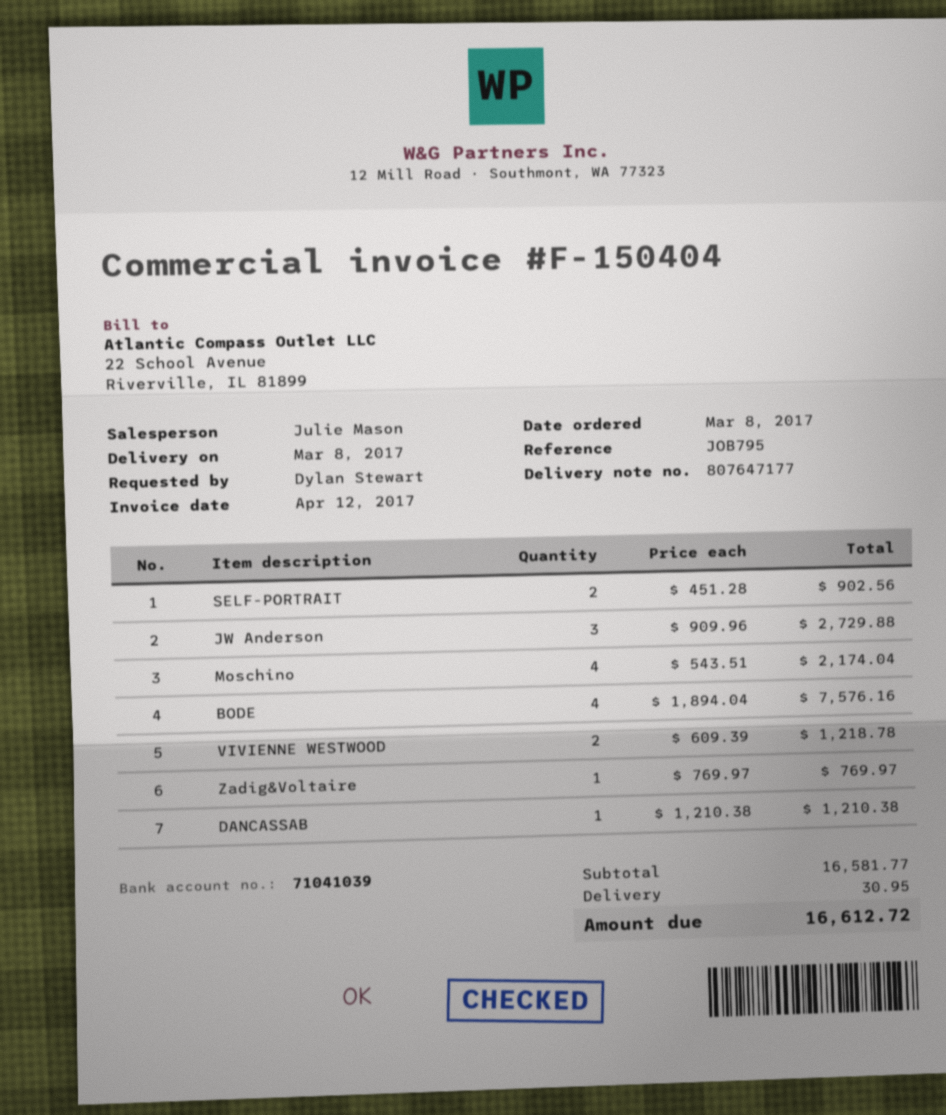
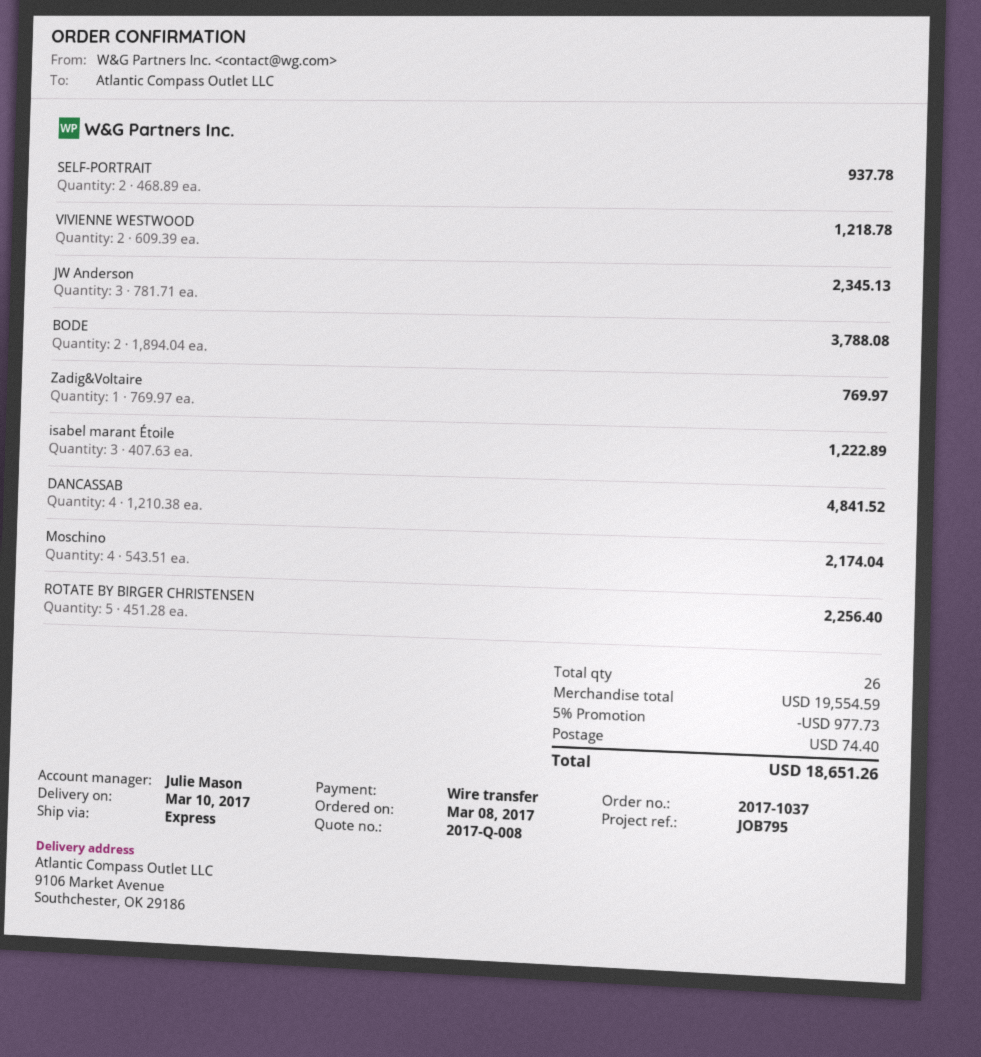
delivery date: 2017-03-08 -> 2017-03-10
SELF-PORTRAIT: 2 x 451.28 = 902.56 -> 2 x 468.89 = 937.78
JW Anderson: 3 x 909.96 = 2729.88 -> 3 x 781.71 = 2345.13
BODE: 4 x 1894.04 = 7576.16 -> 2 x 1894.04 = 3788.08
DANCASSAB: 1 x 1210.38 = 1210.38 -> 4 x 1210.38 = 4841.52
isabel marant Étoile: none -> 3 x 407.63 = 1222.89
ROTATE BY BIRGER CHRISTENSEN: none -> 5 x 451.28 = 2256.40
subtotal: 16581.77 -> 19554.59
discount: none -> 5% = 977.73
shipping: 30.95 -> 74.40
total: 16612.72 -> 18651.26

